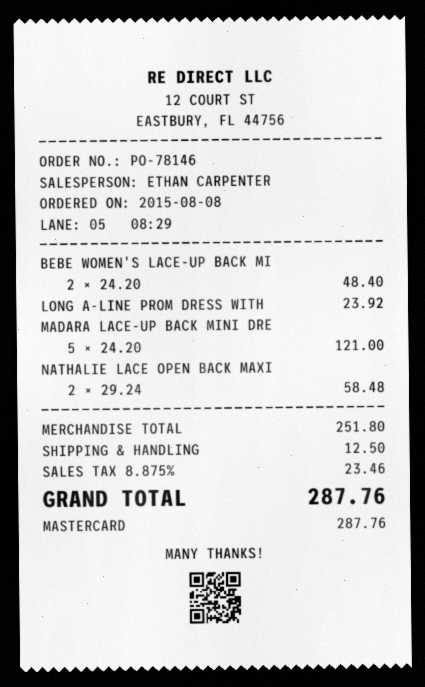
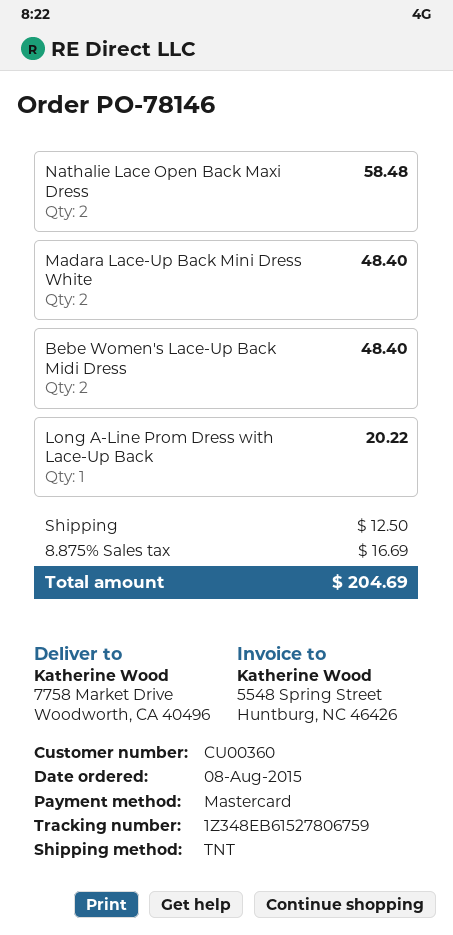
LONG A-LINE PROM DRESS WITH: 1 for 23.92 -> 1 for 20.22
MADARA LACE-UP BACK MINI DRE: 5 for 121.00 -> 2 for 48.40
tax: 8.875% = 23.46 -> 8.875% = 16.69
total: 287.76 -> 204.69

